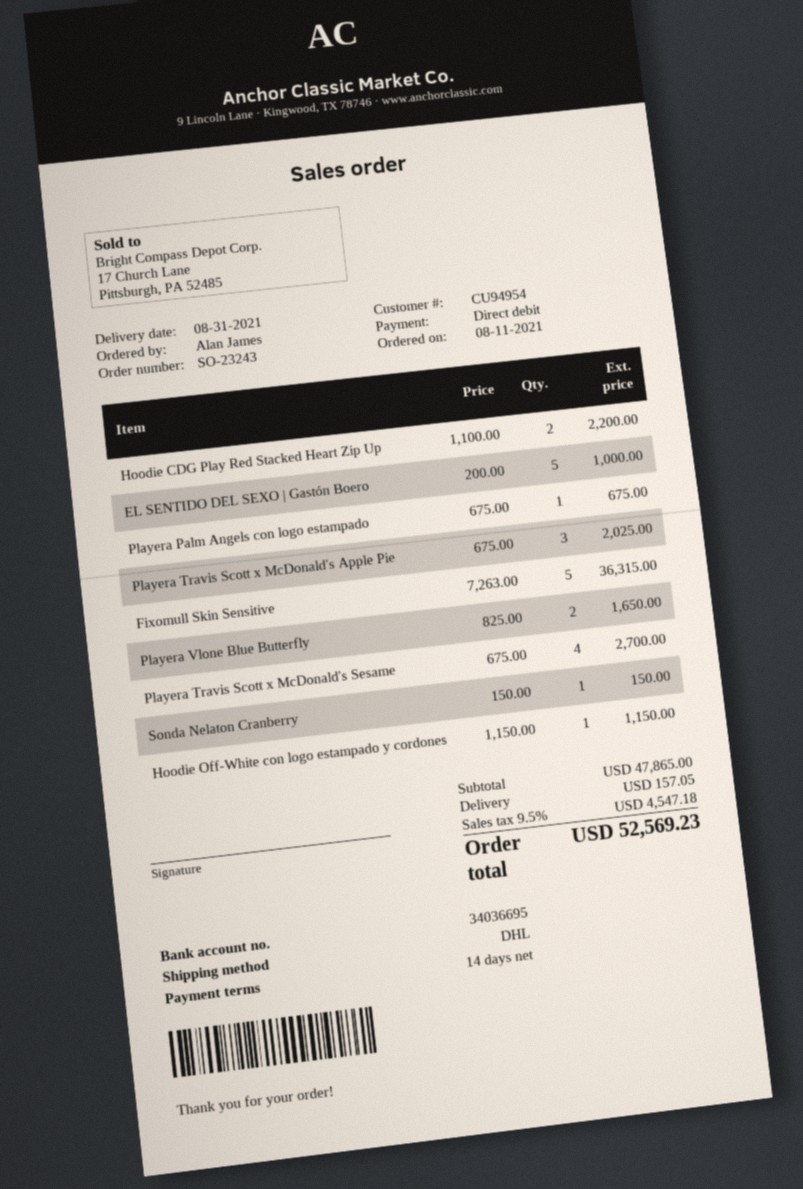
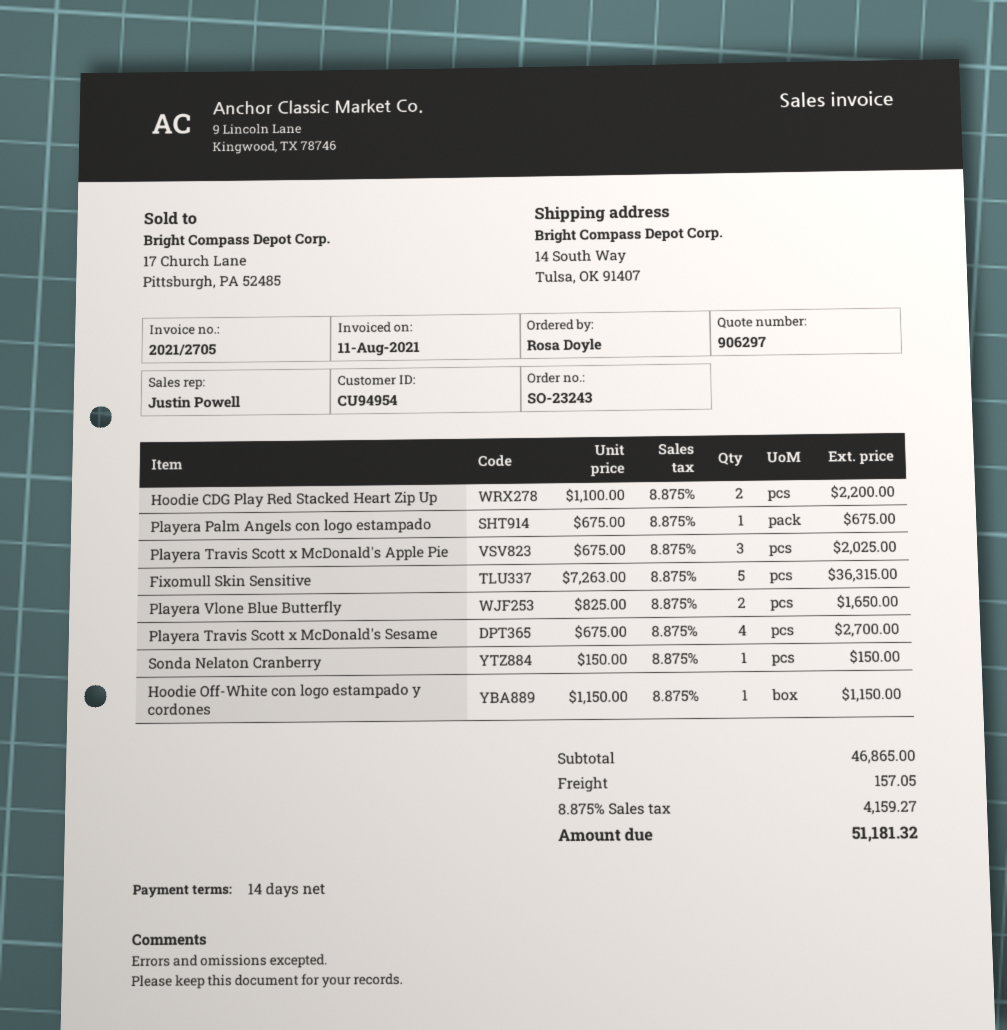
ordered by: Alan James -> Rosa Doyle
EL SENTIDO DEL SEXO | Gastón Boero: 5 x 200.00 = 1000.00 -> none
subtotal: 47865.00 -> 46865.00
tax: 9.5% = 4547.18 -> 8.875% = 4159.27
total: 52569.23 -> 51181.32

